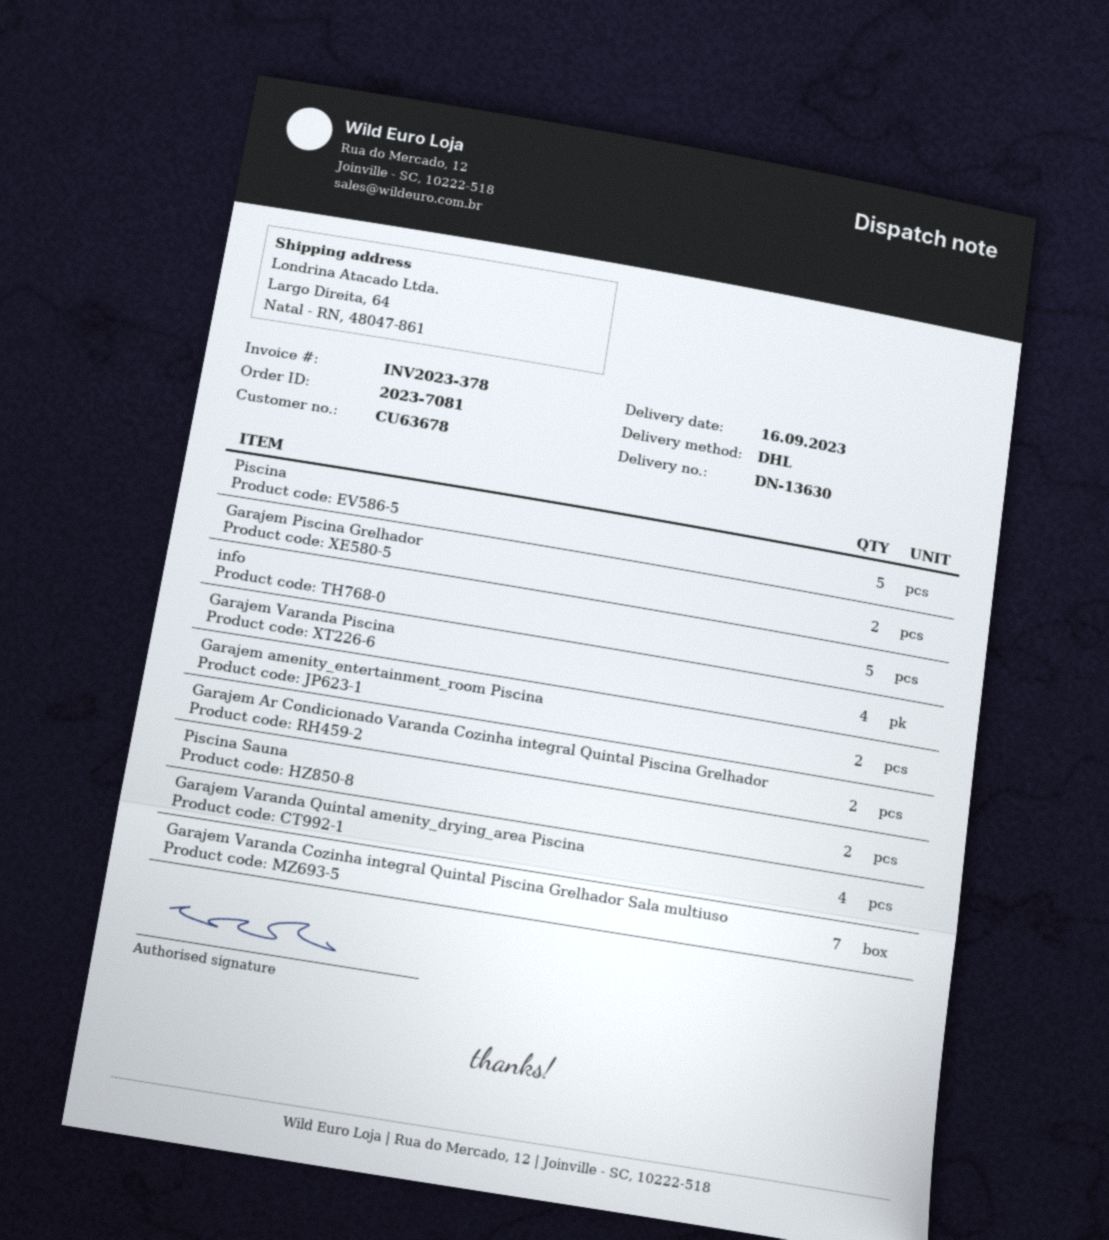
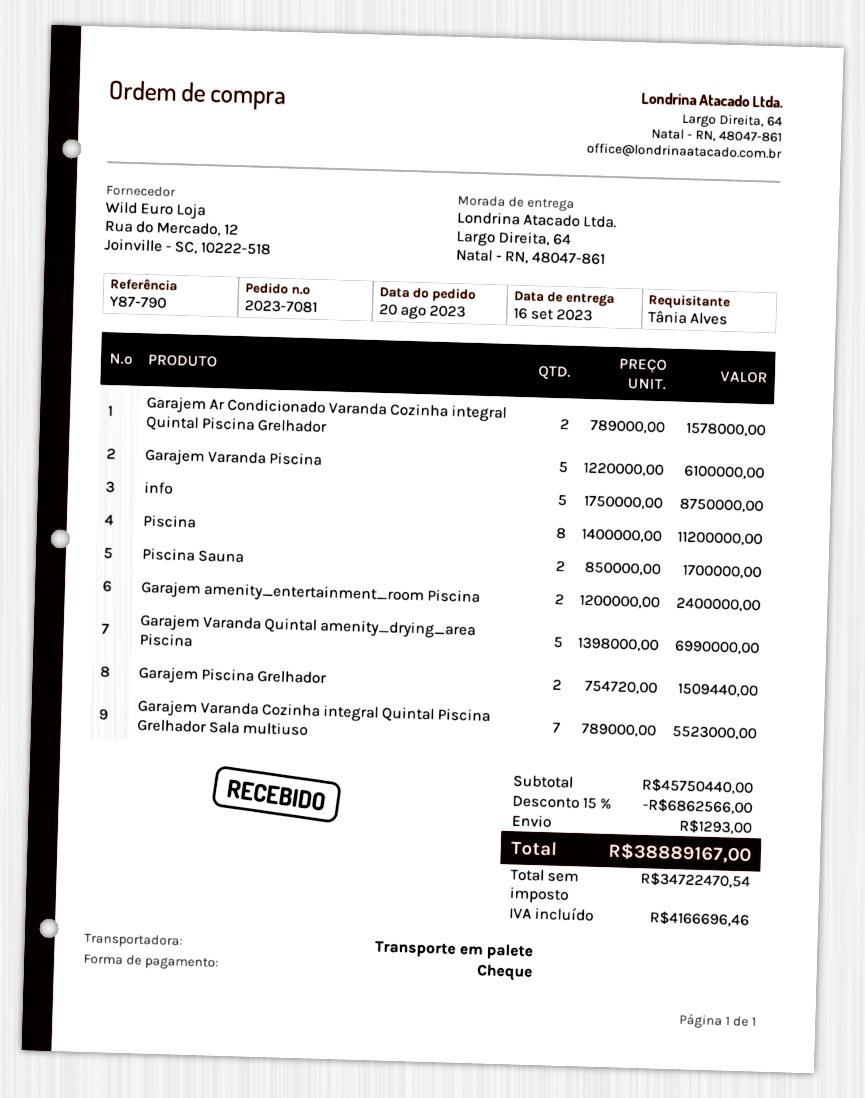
shipping method: DHL -> pallet freight
Piscina: 5 -> 8
Garajem Varanda Piscina: 4 -> 5
Garajem Varanda Quintal amenity_drying_area Piscina: 4 -> 5

